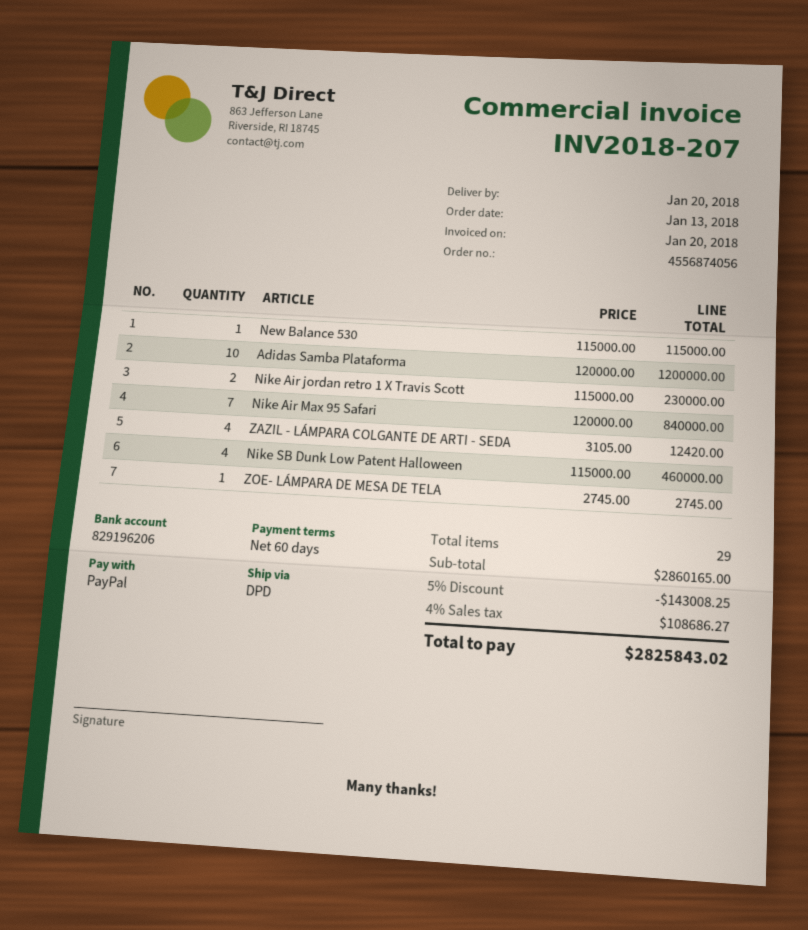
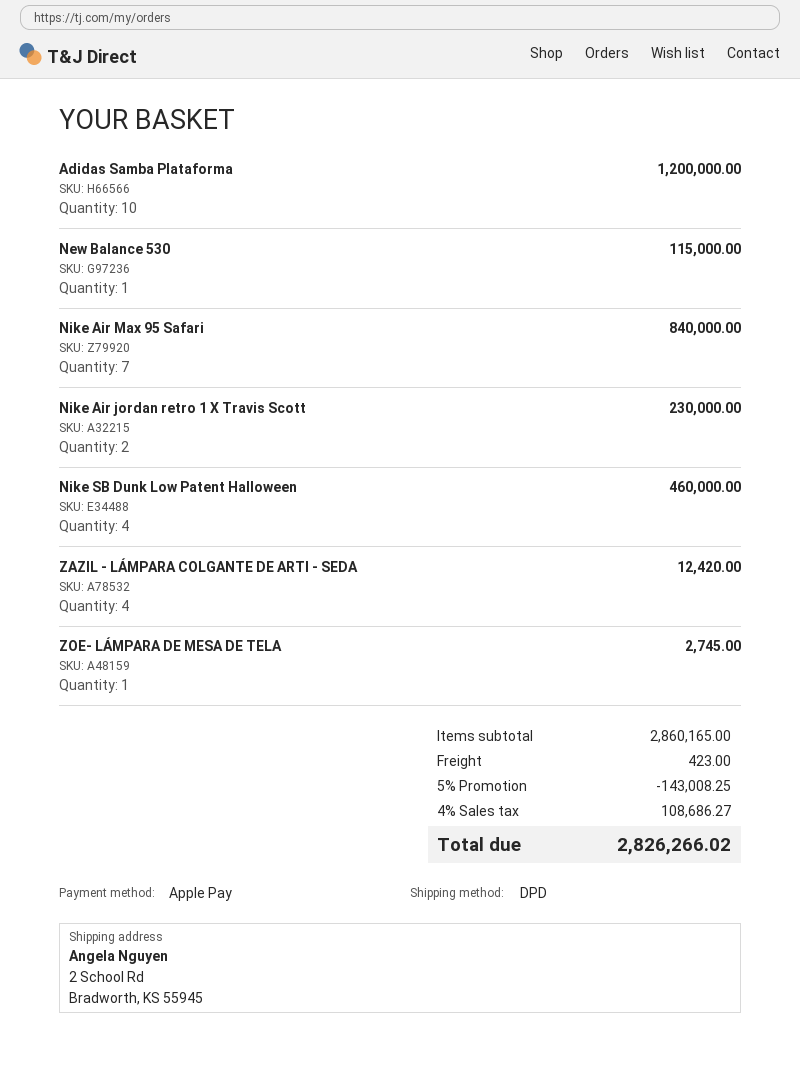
payment method: PayPal -> Apple Pay
shipping: none -> 423.00
total: 2825843.02 -> 2826266.02

